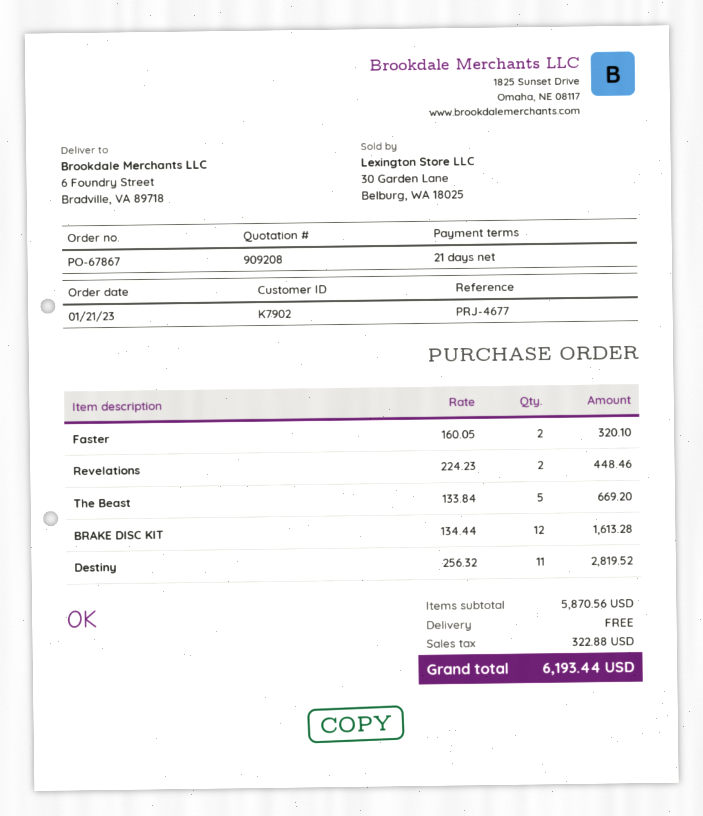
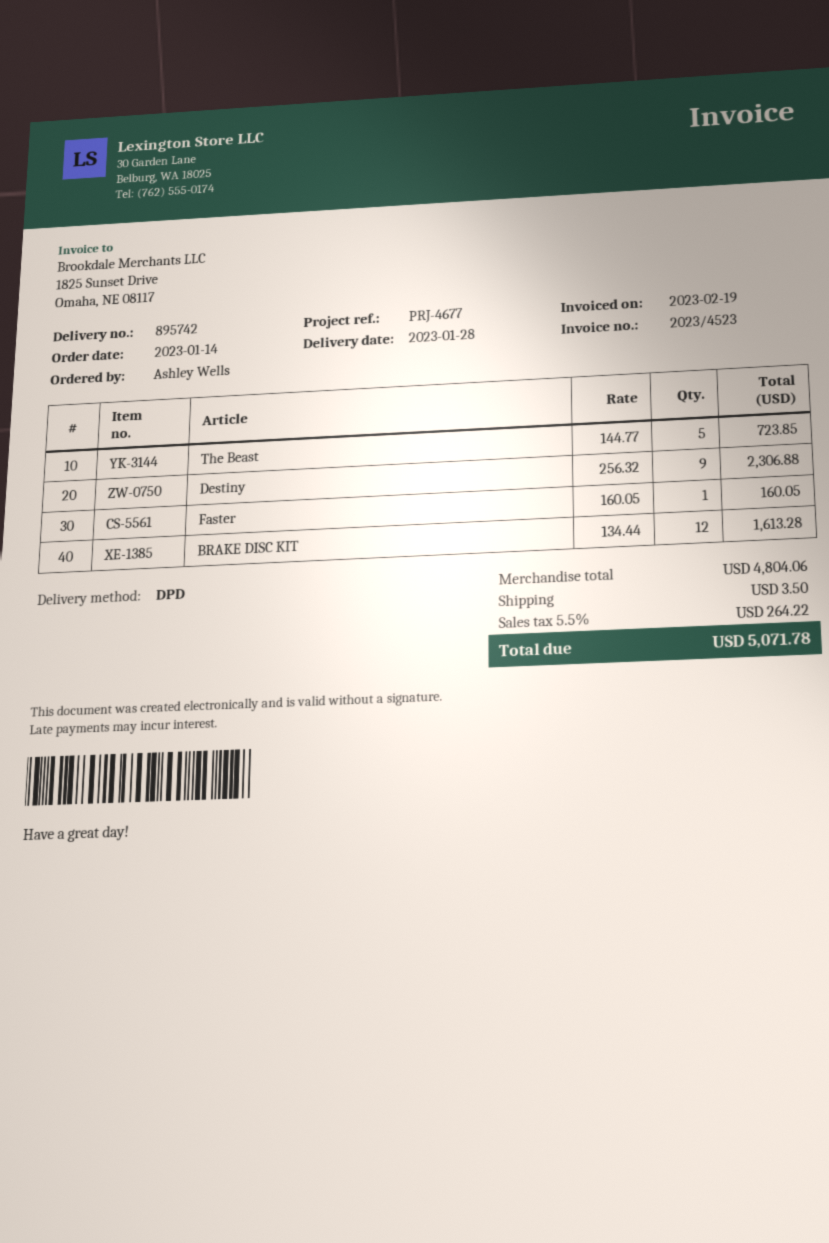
order date: 2023-01-21 -> 2023-01-14
Faster: 2 x 160.05 = 320.10 -> 1 x 160.05 = 160.05
Revelations: 2 x 224.23 = 448.46 -> none
The Beast: 5 x 133.84 = 669.20 -> 5 x 144.77 = 723.85
Destiny: 11 x 256.32 = 2819.52 -> 9 x 256.32 = 2306.88
subtotal: 5870.56 -> 4804.06
shipping: 0.00 -> 3.50
tax: 322.88 -> 264.22
total: 6193.44 -> 5071.78

